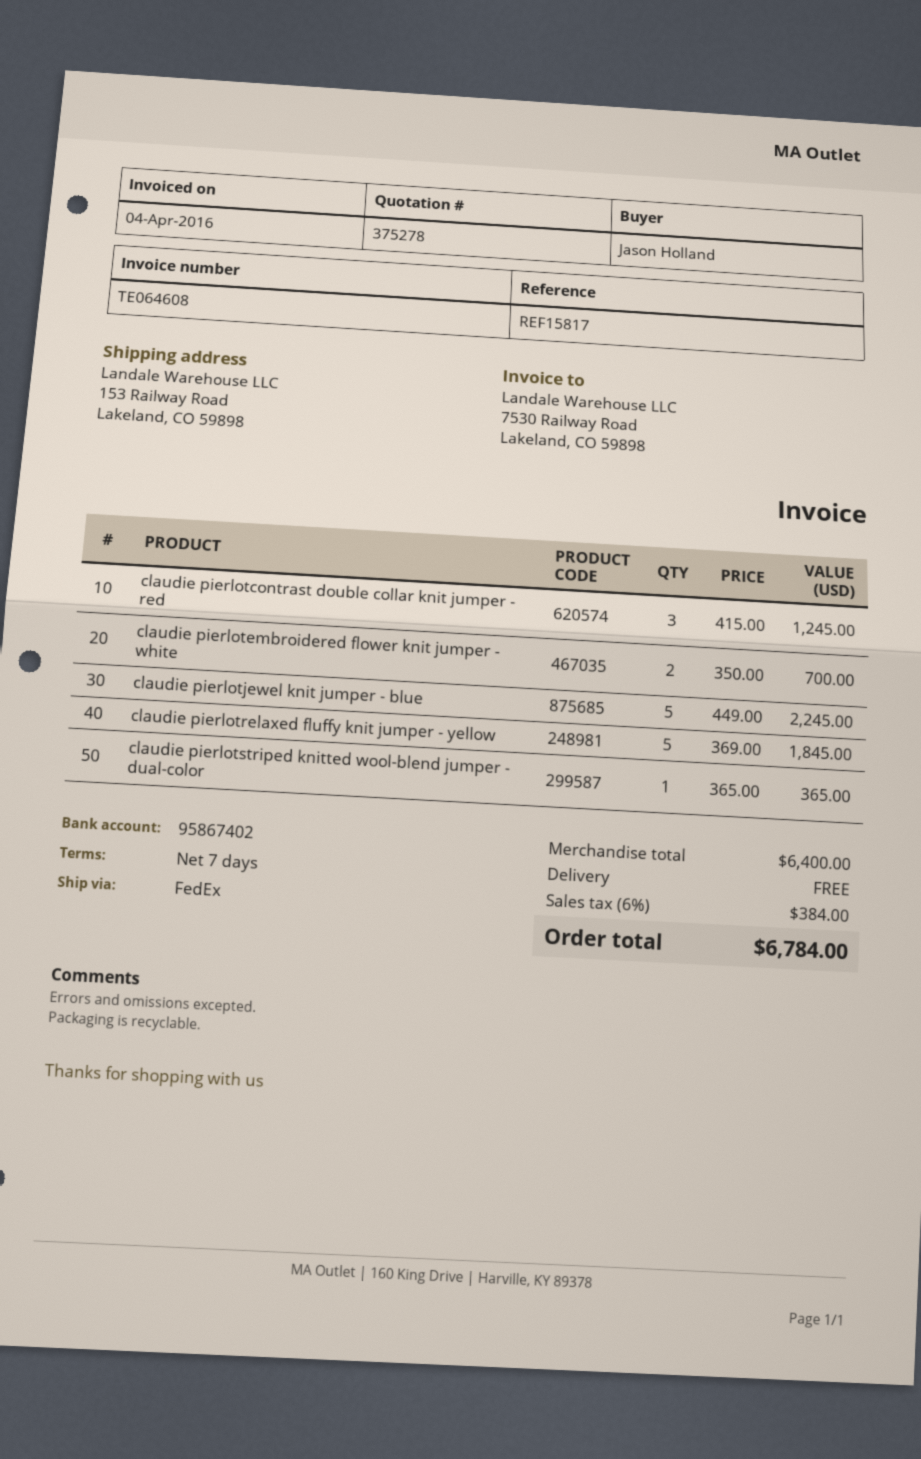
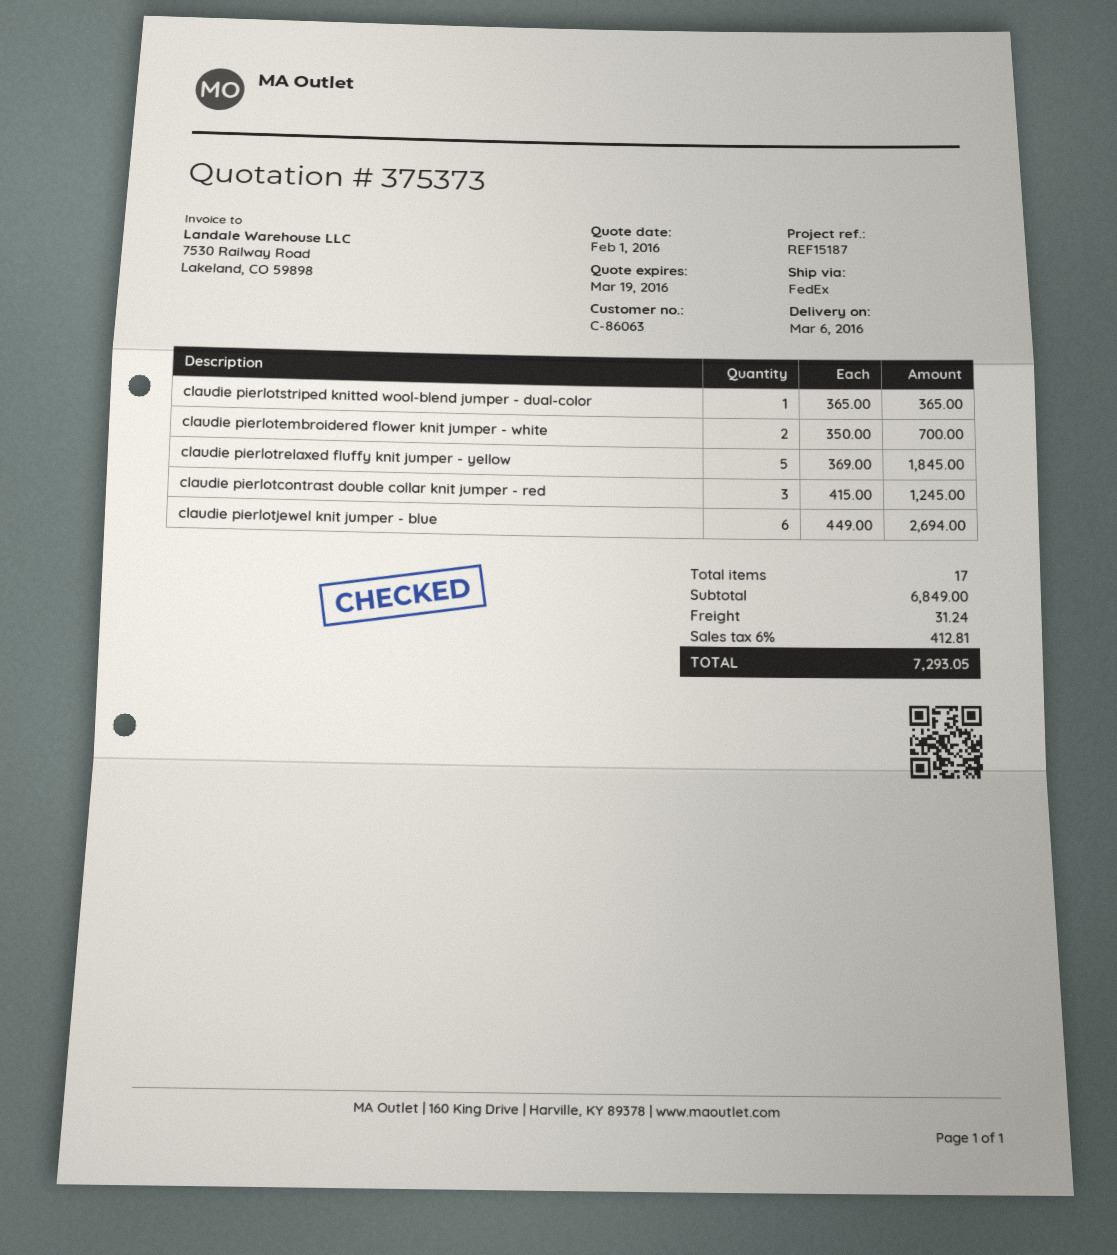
quote number: 375278 -> 375373
reference: REF15817 -> REF15187
claudie pierlotjewel knit jumper - blue: 5 x 449.00 = 2245.00 -> 6 x 449.00 = 2694.00
subtotal: 6400.00 -> 6849.00
shipping: 0.00 -> 31.24
tax: 6% = 384.00 -> 6% = 412.81
total: 6784.00 -> 7293.05

